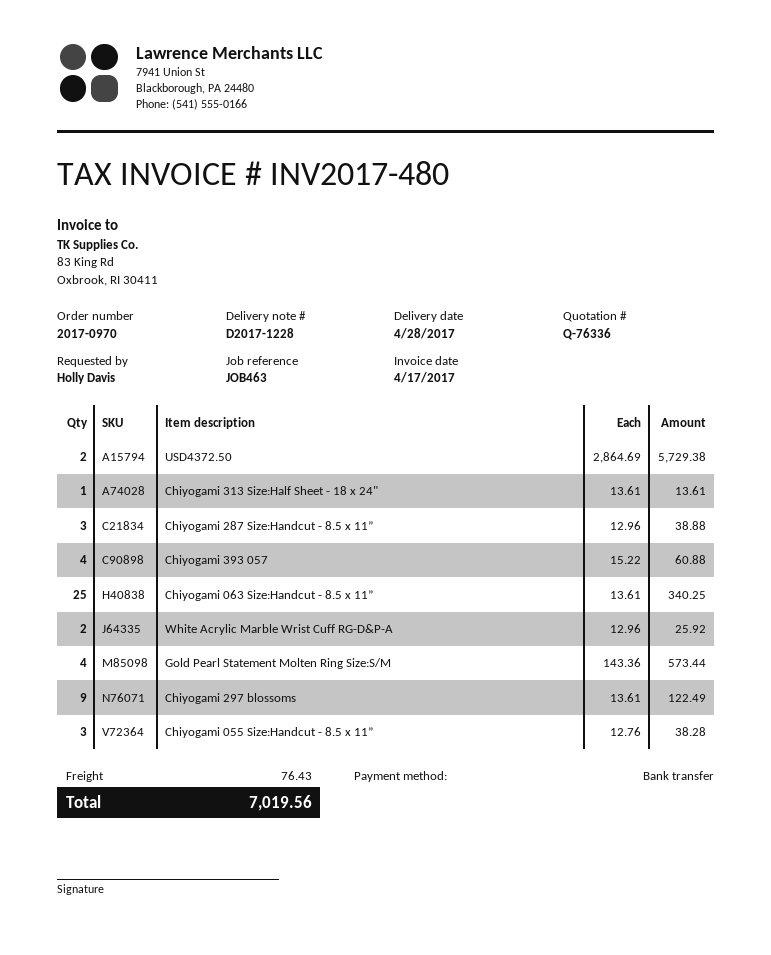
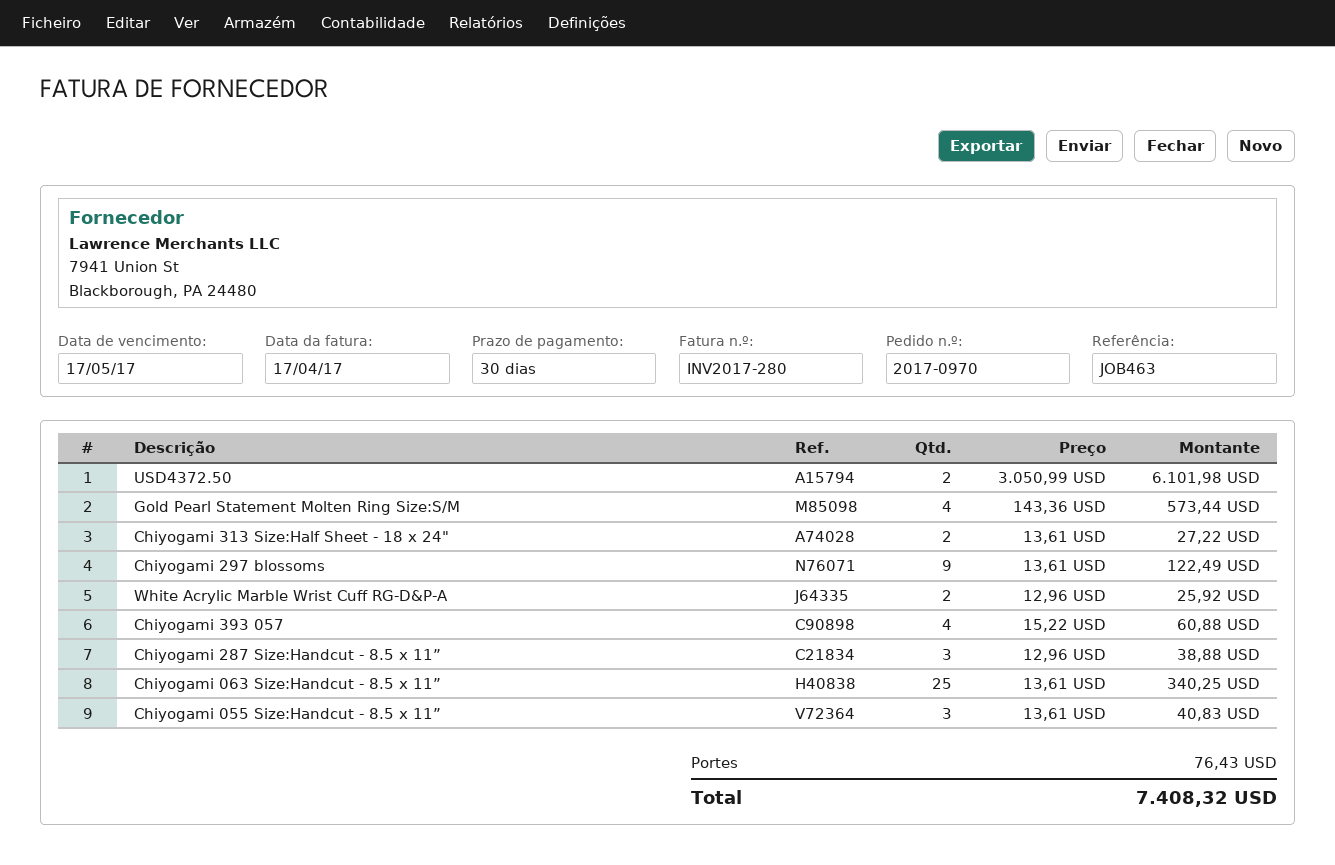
invoice number: INV2017-480 -> INV2017-280
USD4372.50: 2 x 2864.69 = 5729.38 -> 2 x 3050.99 = 6101.98
Chiyogami 313 Size:Half Sheet - 18 x 24": 1 x 13.61 = 13.61 -> 2 x 13.61 = 27.22
Chiyogami 055 Size:Handcut - 8.5 x 11”: 3 x 12.76 = 38.28 -> 3 x 13.61 = 40.83
total: 7019.56 -> 7408.32

